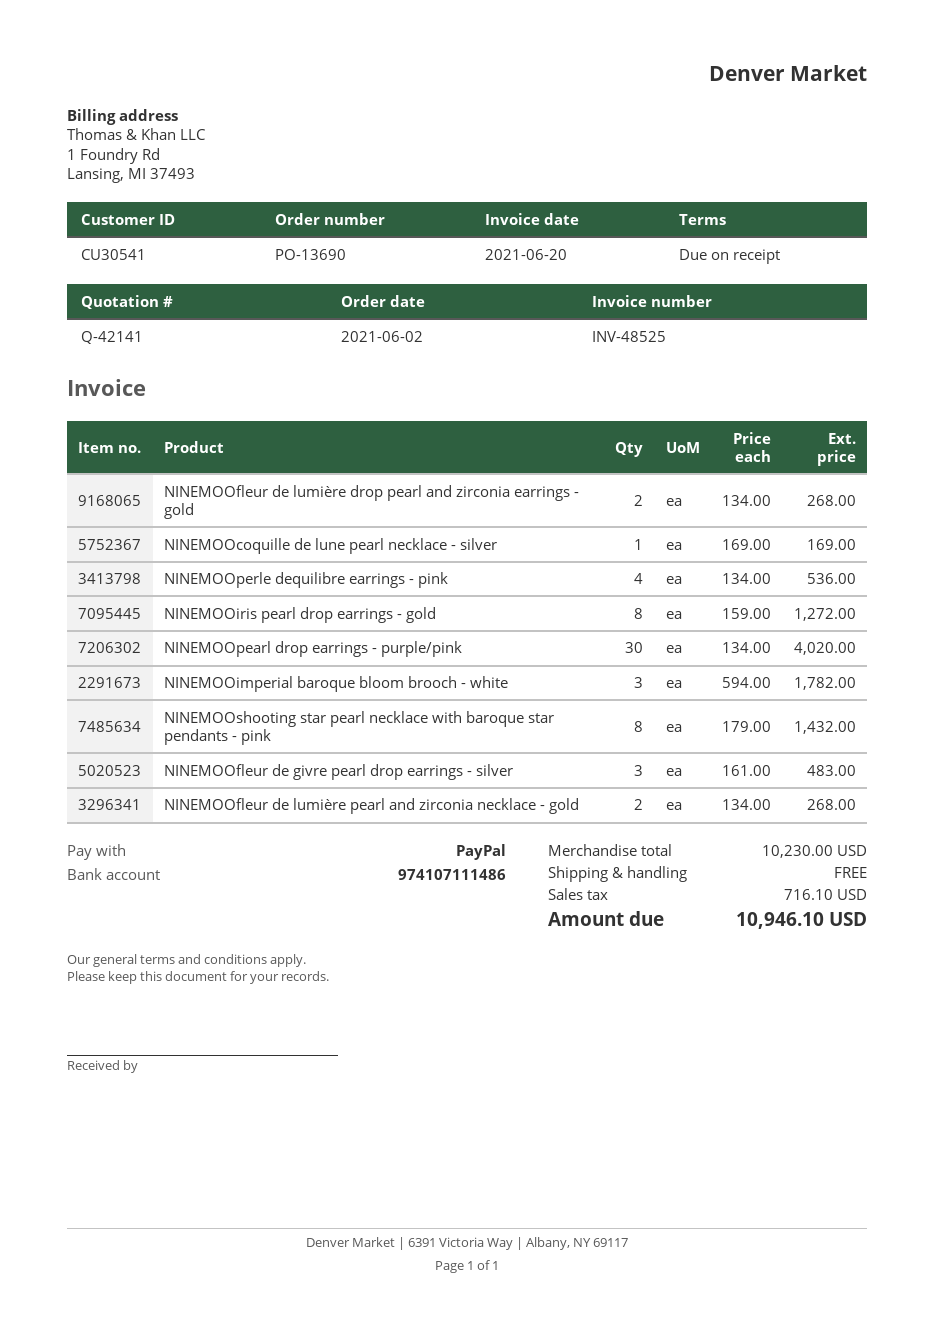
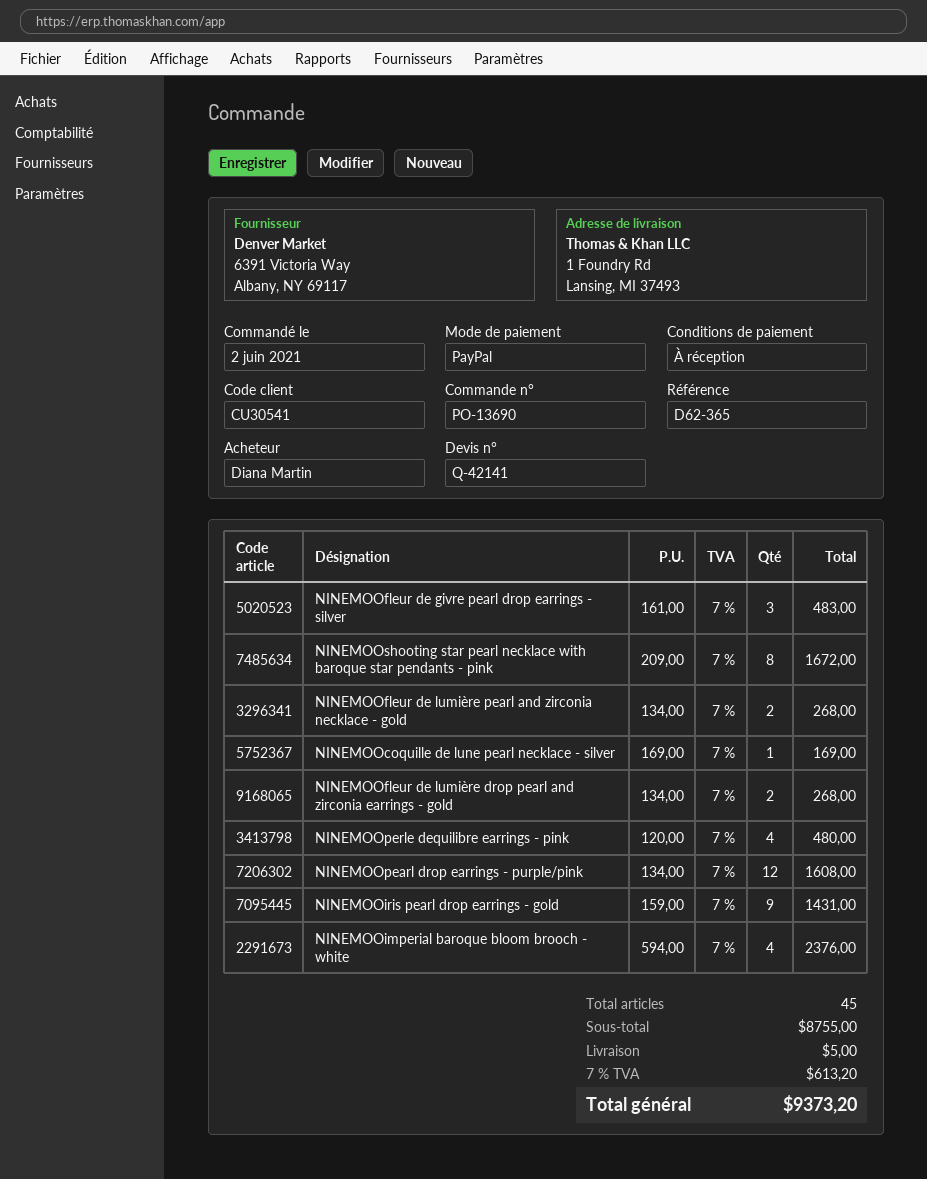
NINEMOOperle dequilibre earrings - pink: 4 x 134.00 = 536.00 -> 4 x 120.00 = 480.00
NINEMOOiris pearl drop earrings - gold: 8 x 159.00 = 1272.00 -> 9 x 159.00 = 1431.00
NINEMOOpearl drop earrings - purple/pink: 30 x 134.00 = 4020.00 -> 12 x 134.00 = 1608.00
NINEMOOimperial baroque bloom brooch - white: 3 x 594.00 = 1782.00 -> 4 x 594.00 = 2376.00
NINEMOOshooting star pearl necklace with baroque star pendants - pink: 8 x 179.00 = 1432.00 -> 8 x 209.00 = 1672.00
subtotal: 10230.00 -> 8755.00
shipping: 0.00 -> 5.00
tax: 716.10 -> 613.20
total: 10946.10 -> 9373.20

